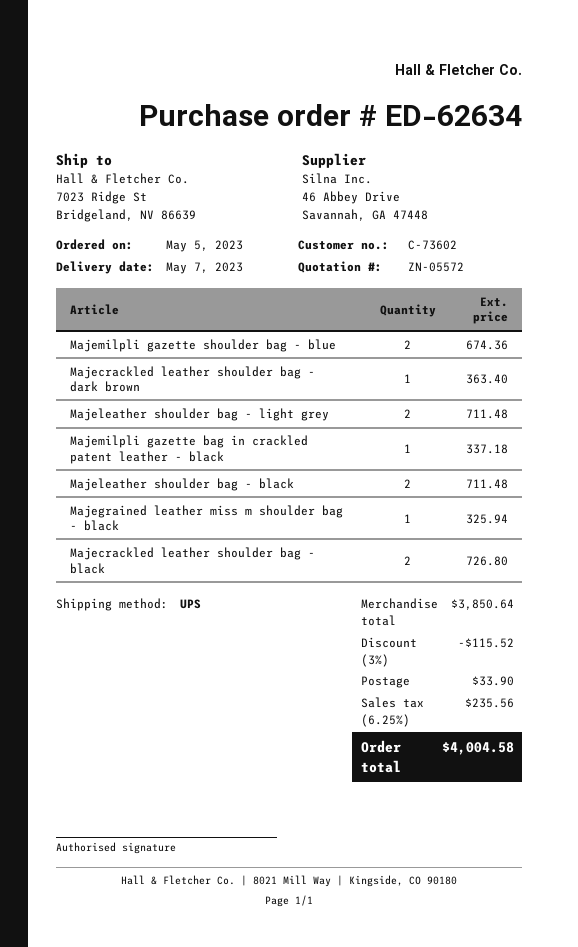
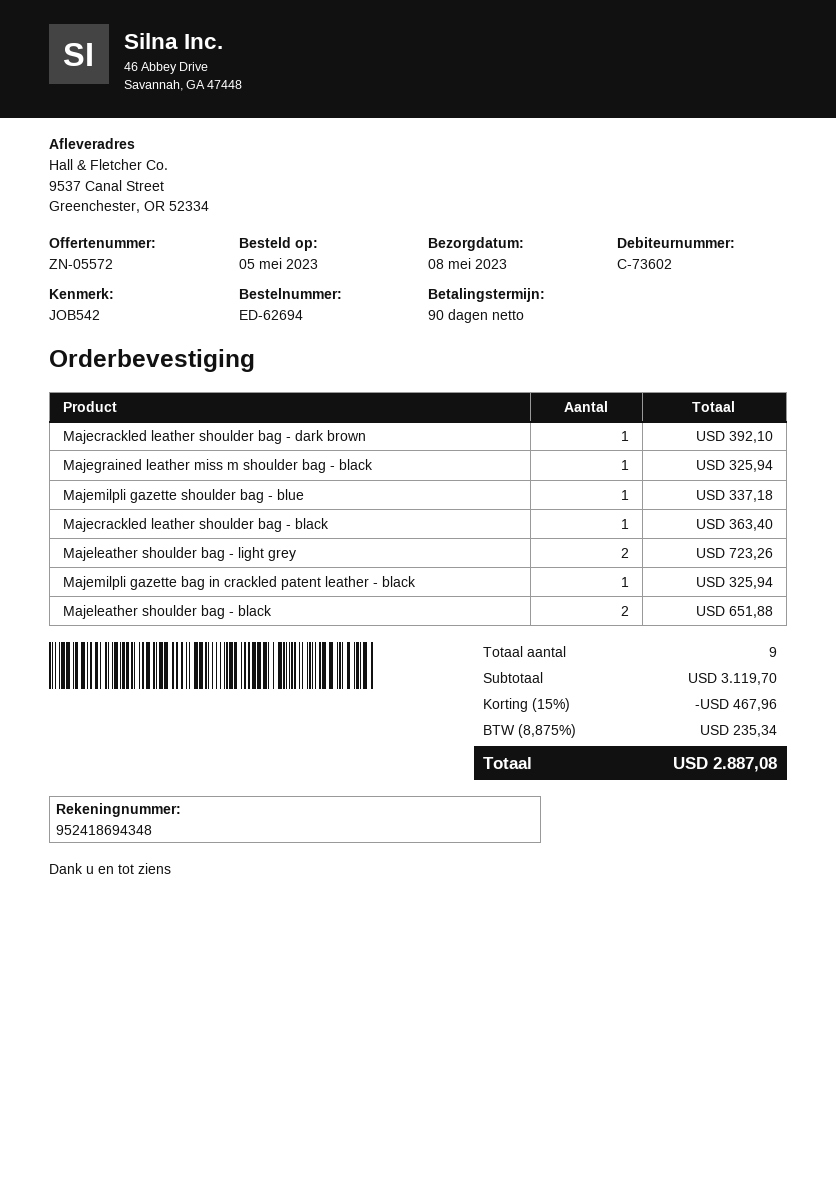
order number: ED-62634 -> ED-62694
delivery date: 2023-05-07 -> 2023-05-08
ship to: 7023 Ridge St, Bridgeland, NV 86639 -> 9537 Canal Street, Greenchester, OR 52334
Majemilpli gazette shoulder bag - blue: 2 for 674.36 -> 1 for 337.18
Majecrackled leather shoulder bag - dark brown: 1 for 363.40 -> 1 for 392.10
Majeleather shoulder bag - light grey: 2 for 711.48 -> 2 for 723.26
Majemilpli gazette bag in crackled patent leather - black: 1 for 337.18 -> 1 for 325.94
Majeleather shoulder bag - black: 2 for 711.48 -> 2 for 651.88
Majecrackled leather shoulder bag - black: 2 for 726.80 -> 1 for 363.40
subtotal: 3850.64 -> 3119.70
discount: 3% = 115.52 -> 15% = 467.96
shipping: 33.90 -> none
tax: 6.25% = 235.56 -> 8.875% = 235.34
total: 4004.58 -> 2887.08

